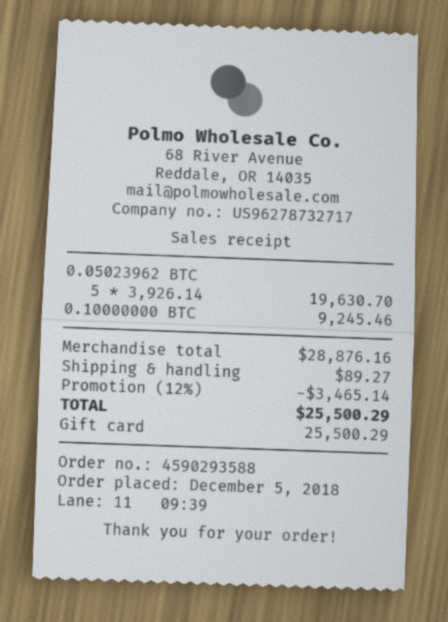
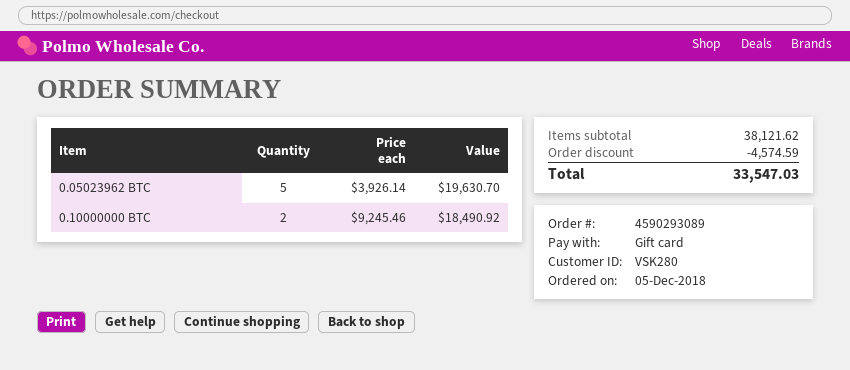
order number: 4590293588 -> 4590293089
0.10000000 BTC: 1 x 9245.46 = 9245.46 -> 2 x 9245.46 = 18490.92
subtotal: 28876.16 -> 38121.62
discount: 3465.14 -> 4574.59
shipping: 89.27 -> none
total: 25500.29 -> 33547.03

